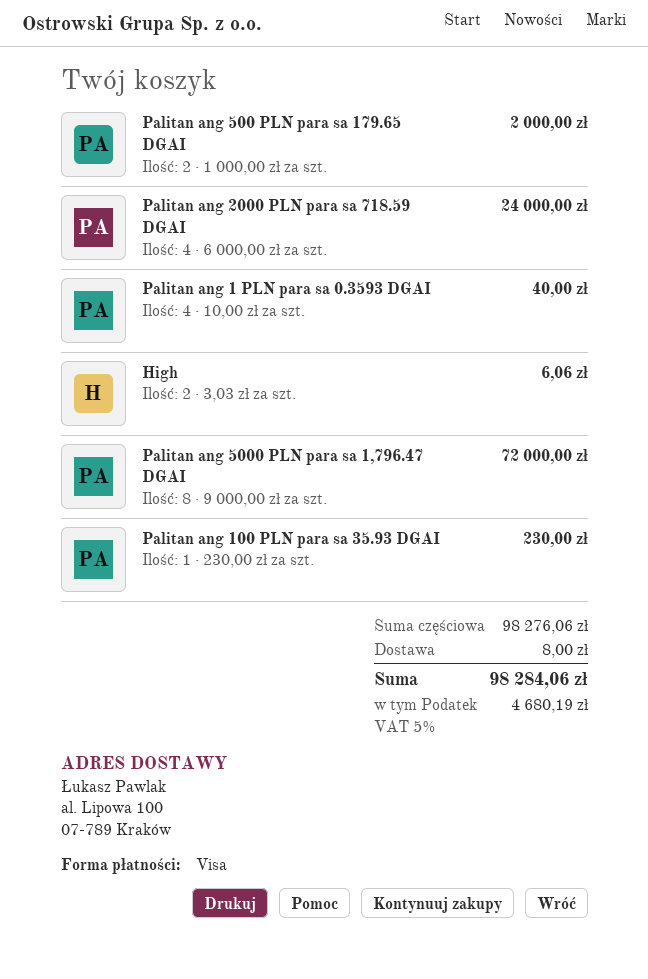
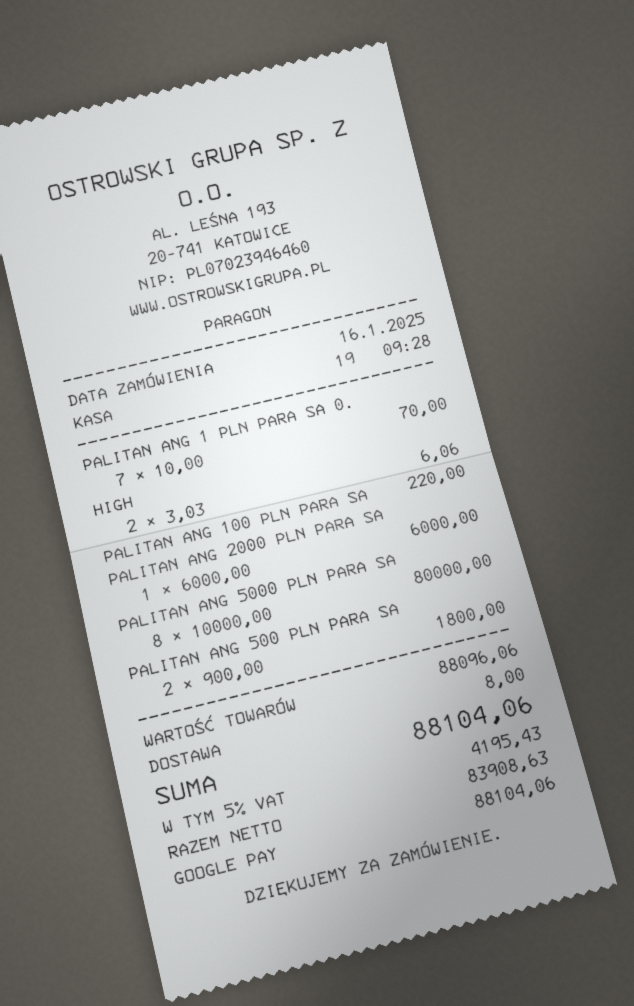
payment method: Visa -> Google Pay
Palitan ang 500 PLN para sa 179.65 DGAI: 2 x 1000.00 = 2000.00 -> 2 x 900.00 = 1800.00
Palitan ang 2000 PLN para sa 718.59 DGAI: 4 x 6000.00 = 24000.00 -> 1 x 6000.00 = 6000.00
Palitan ang 1 PLN para sa 0.3593 DGAI: 4 x 10.00 = 40.00 -> 7 x 10.00 = 70.00
Palitan ang 5000 PLN para sa 1,796.47 DGAI: 8 x 9000.00 = 72000.00 -> 8 x 10000.00 = 80000.00
Palitan ang 100 PLN para sa 35.93 DGAI: 1 x 230.00 = 230.00 -> 1 x 220.00 = 220.00
subtotal: 98276.06 -> 88096.06
tax: 5% = 4680.19 -> 5% = 4195.43
total: 98284.06 -> 88104.06

